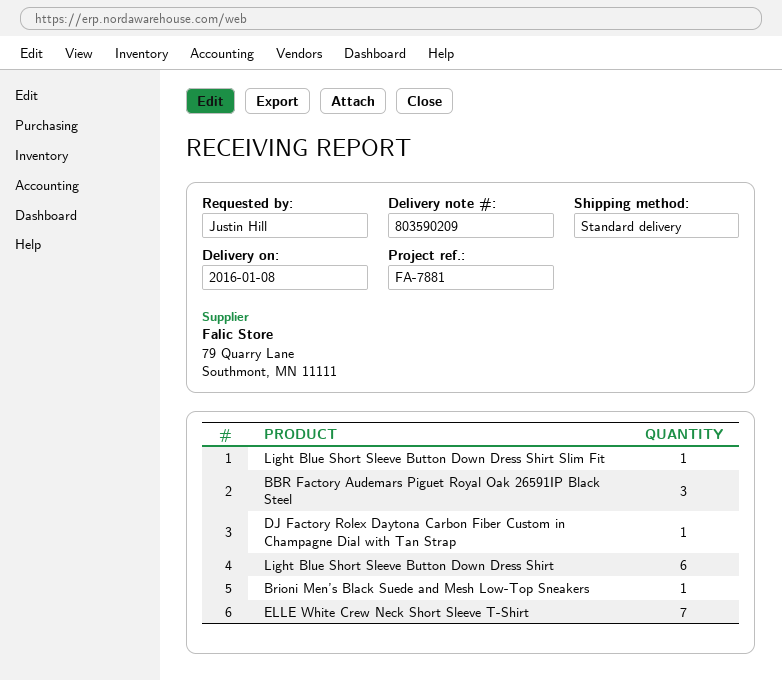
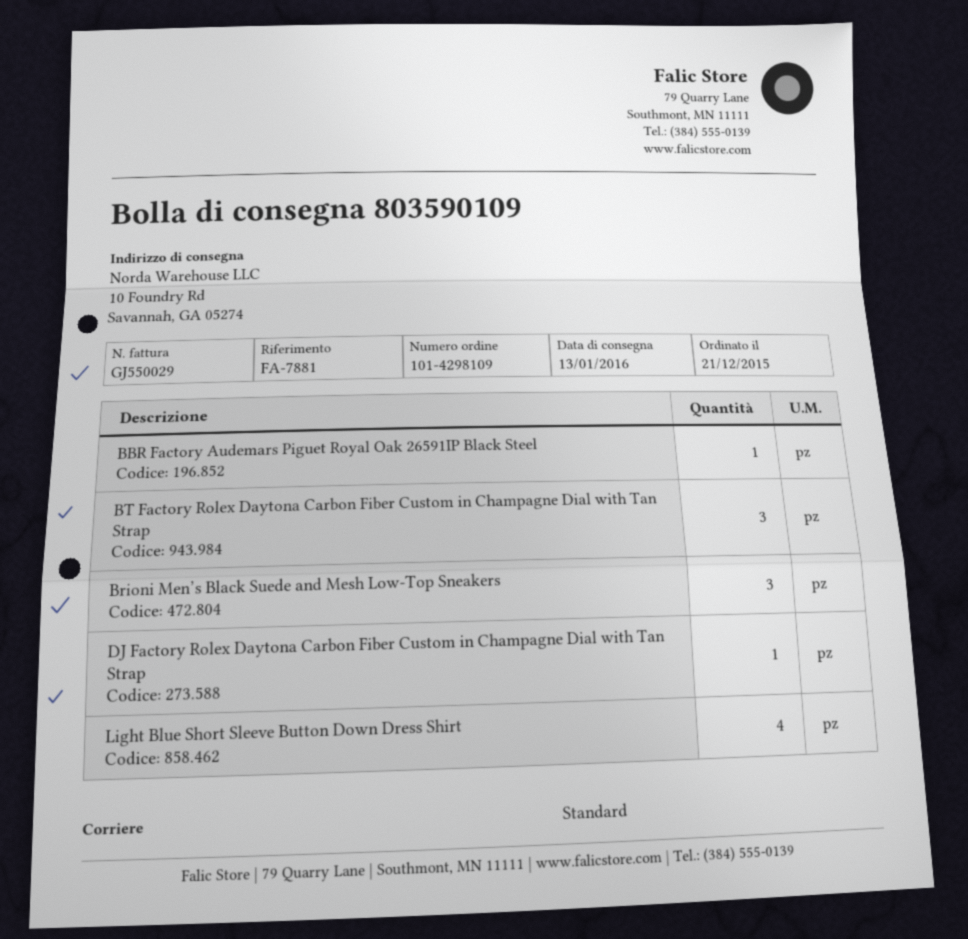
delivery note number: 803590209 -> 803590109
delivery date: 2016-01-08 -> 2016-01-13
Light Blue Short Sleeve Button Down Dress Shirt Slim Fit: 1 -> none
BBR Factory Audemars Piguet Royal Oak 26591IP Black Steel: 3 -> 1
Light Blue Short Sleeve Button Down Dress Shirt: 6 -> 4
Brioni Men’s Black Suede and Mesh Low-Top Sneakers: 1 -> 3
ELLE White Crew Neck Short Sleeve T-Shirt: 7 -> none
BT Factory Rolex Daytona Carbon Fiber Custom in Champagne Dial with Tan Strap: none -> 3

